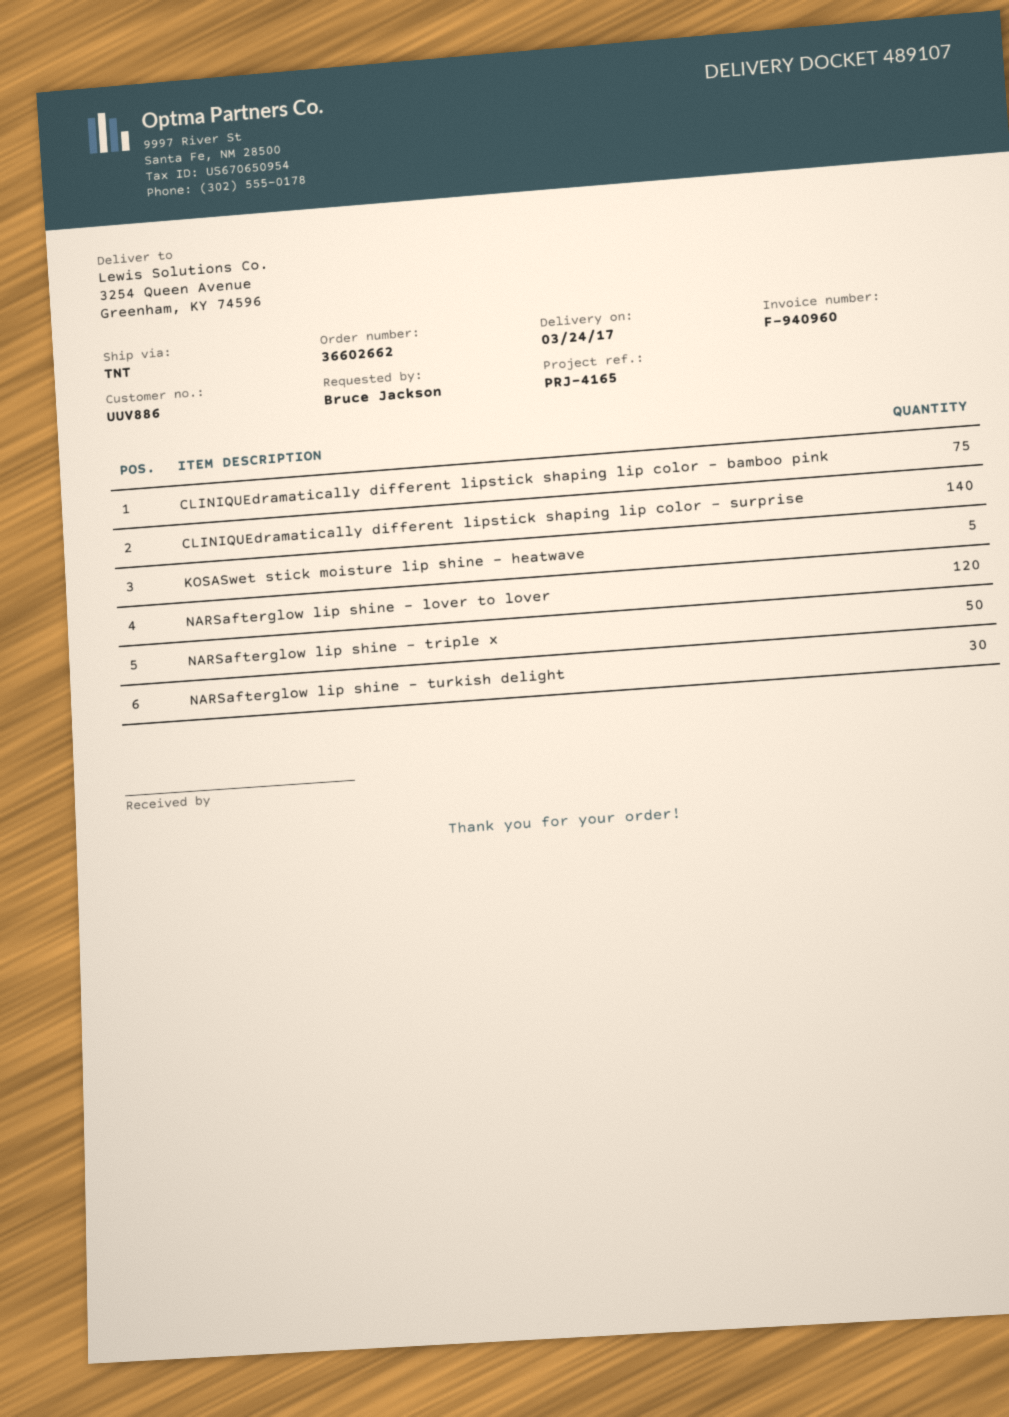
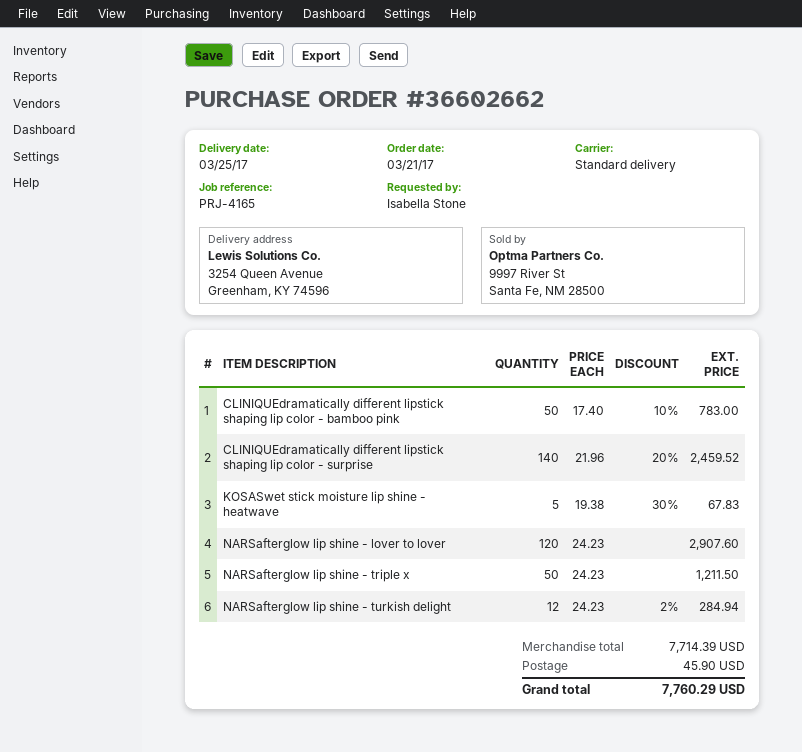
delivery date: 2017-03-24 -> 2017-03-25
ordered by: Bruce Jackson -> Isabella Stone
shipping method: TNT -> standard
CLINIQUEdramatically different lipstick shaping lip color - bamboo pink: 75 -> 50
NARSafterglow lip shine - turkish delight: 30 -> 12

